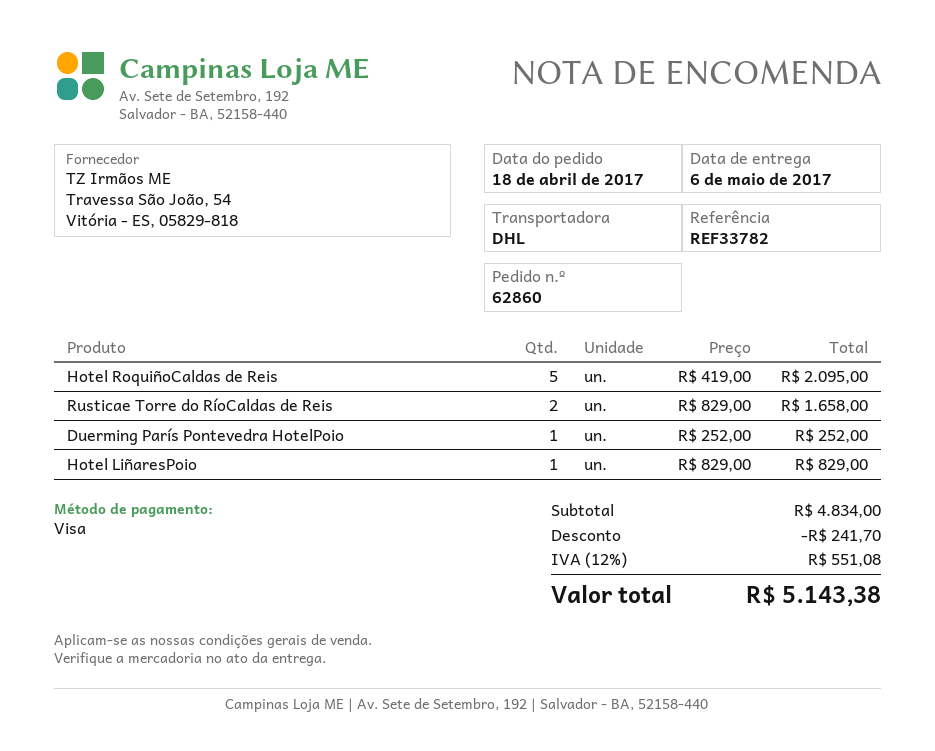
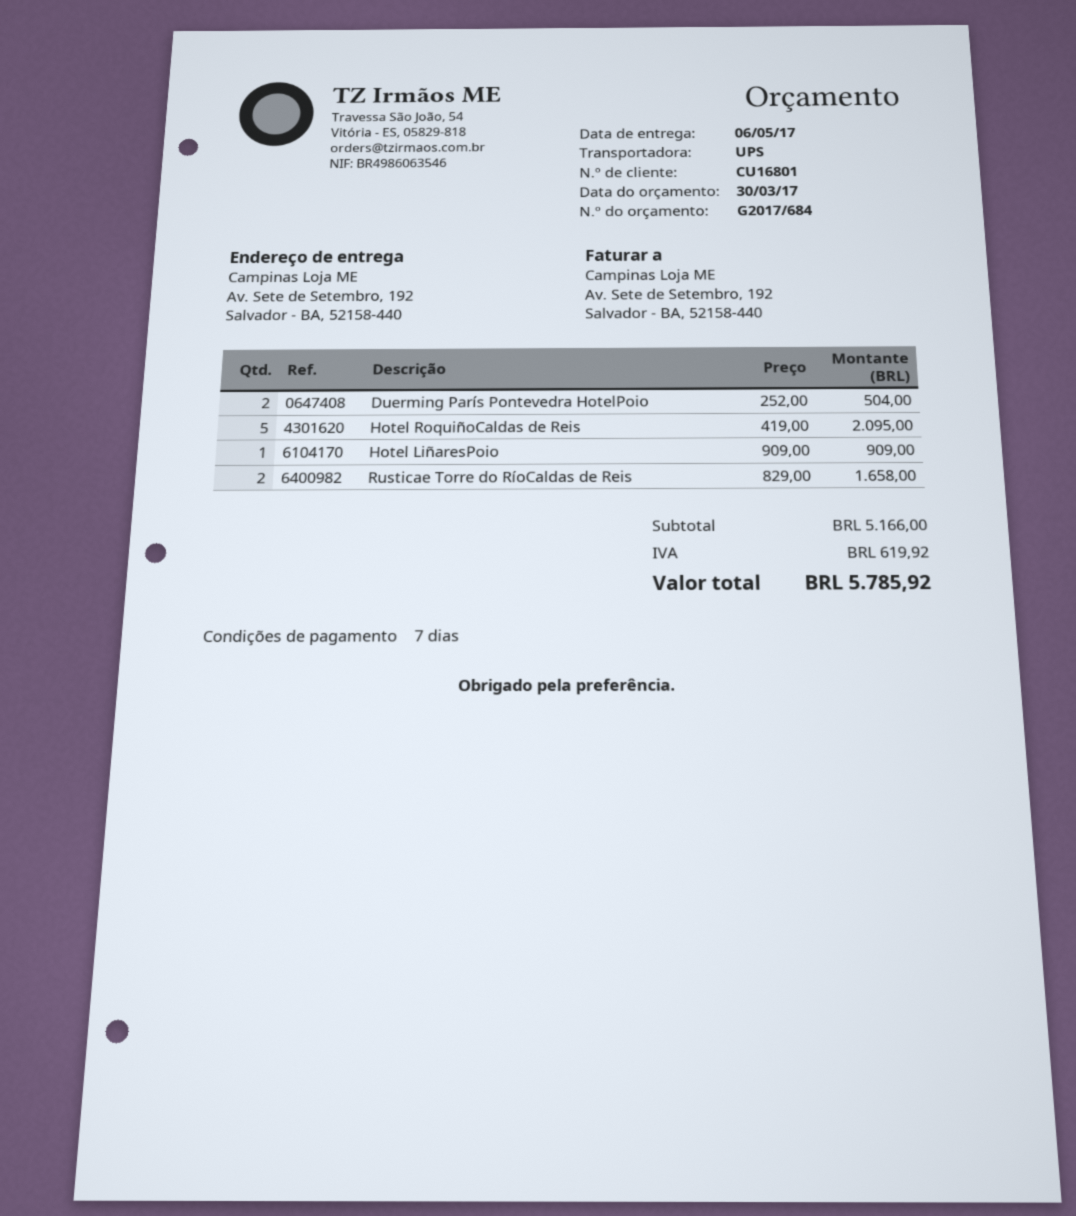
shipping method: DHL -> UPS
Duerming París Pontevedra HotelPoio: 1 x 252.00 = 252.00 -> 2 x 252.00 = 504.00
Hotel LiñaresPoio: 1 x 829.00 = 829.00 -> 1 x 909.00 = 909.00
subtotal: 4834.00 -> 5166.00
discount: 241.70 -> none
tax: 551.08 -> 619.92
total: 5143.38 -> 5785.92

